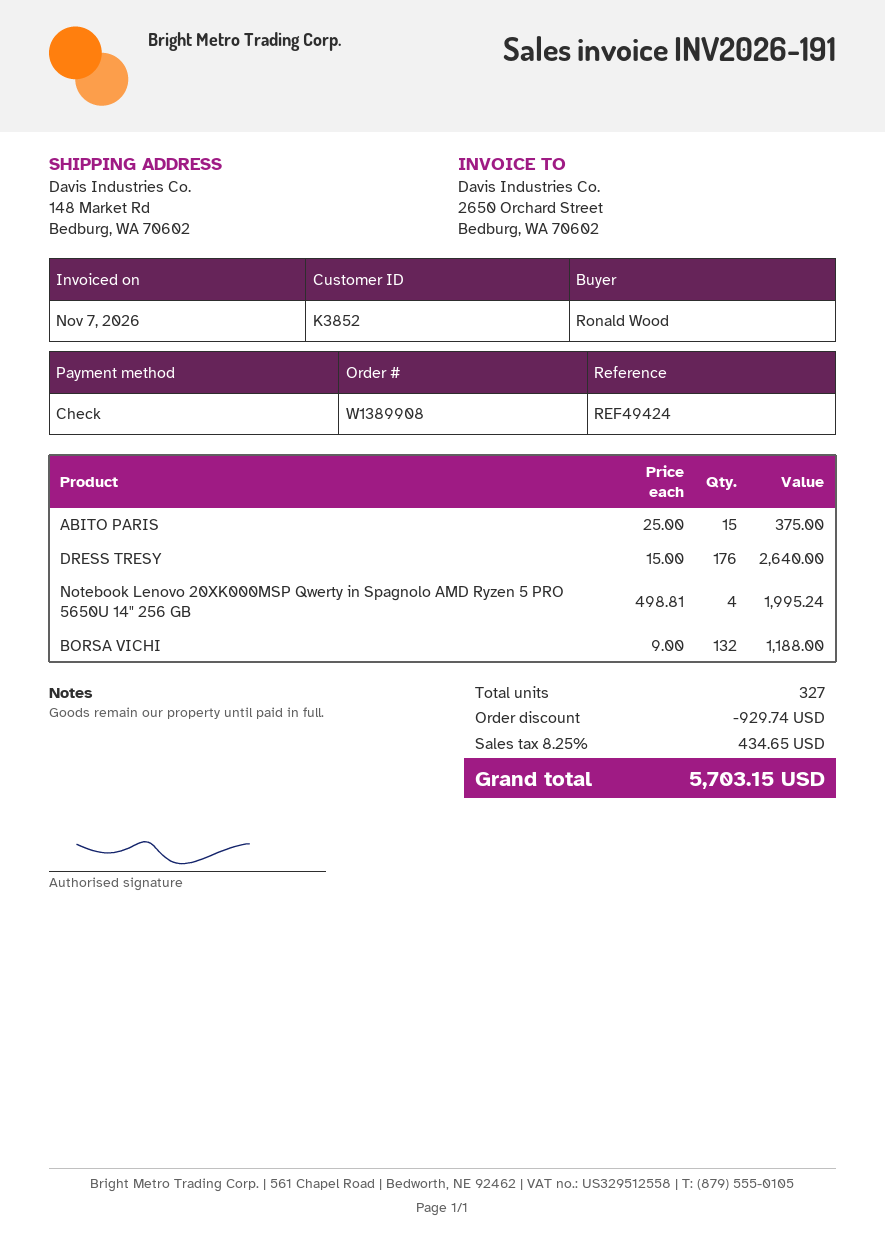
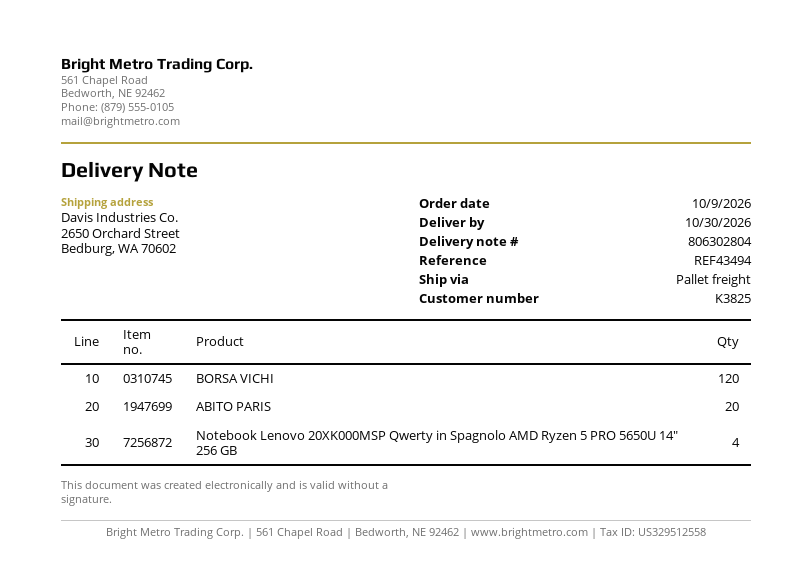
customer number: K3852 -> K3825
reference: REF49424 -> REF43494
ship to: 148 Market Rd, Bedburg, WA 70602 -> 2650 Orchard Street, Bedburg, WA 70602
ABITO PARIS: 15 -> 20
DRESS TRESY: 176 -> none
BORSA VICHI: 132 -> 120

